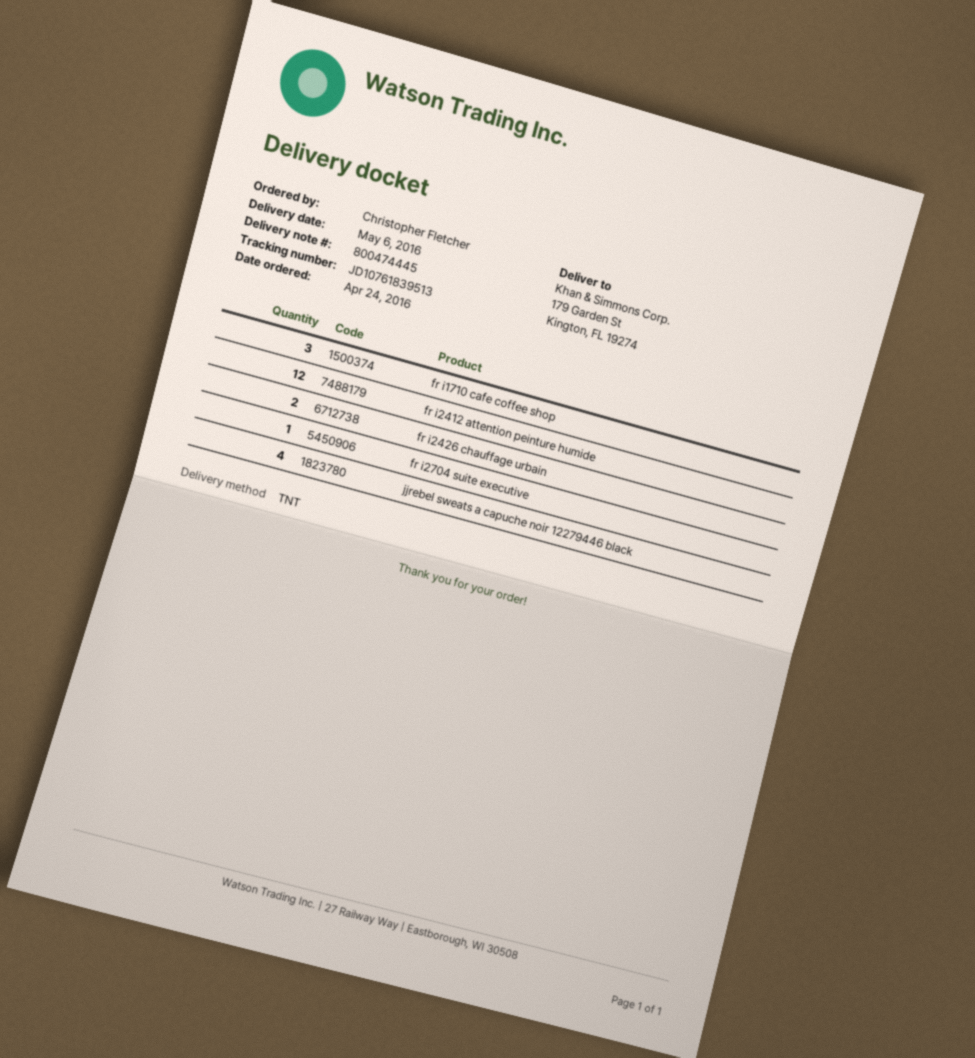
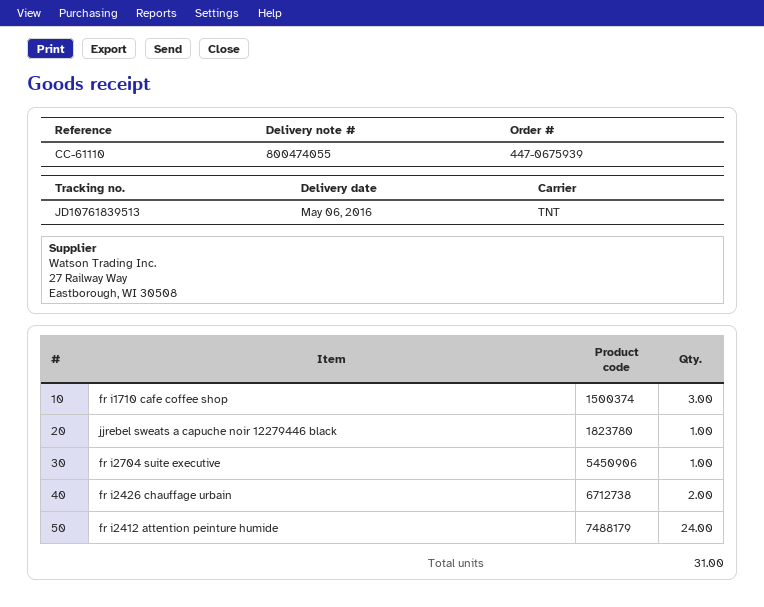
delivery note number: 800474445 -> 800474055
fr i2412 attention peinture humide: 12 -> 24
jjrebel sweats a capuche noir 12279446 black: 4 -> 1

